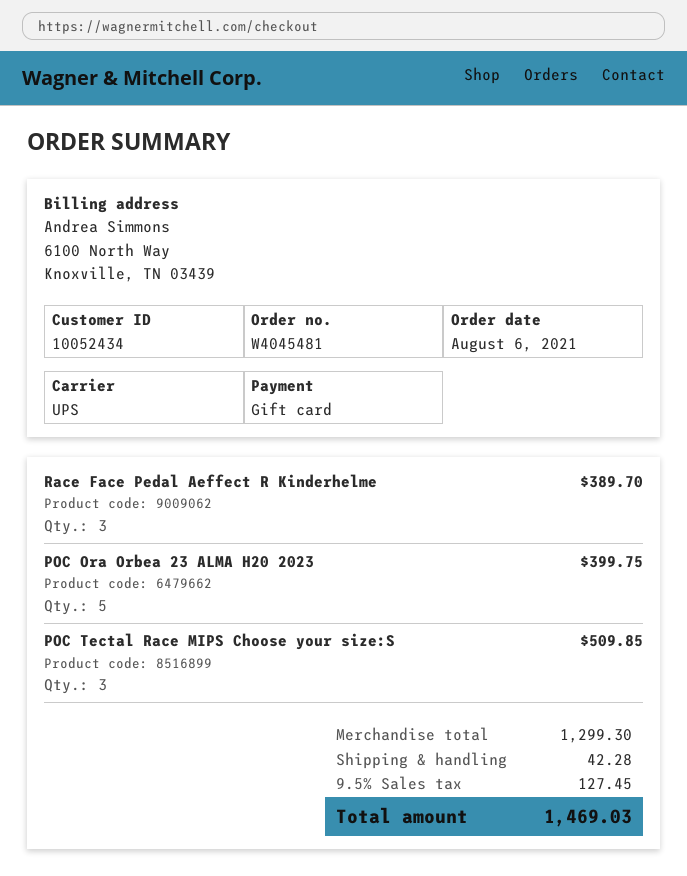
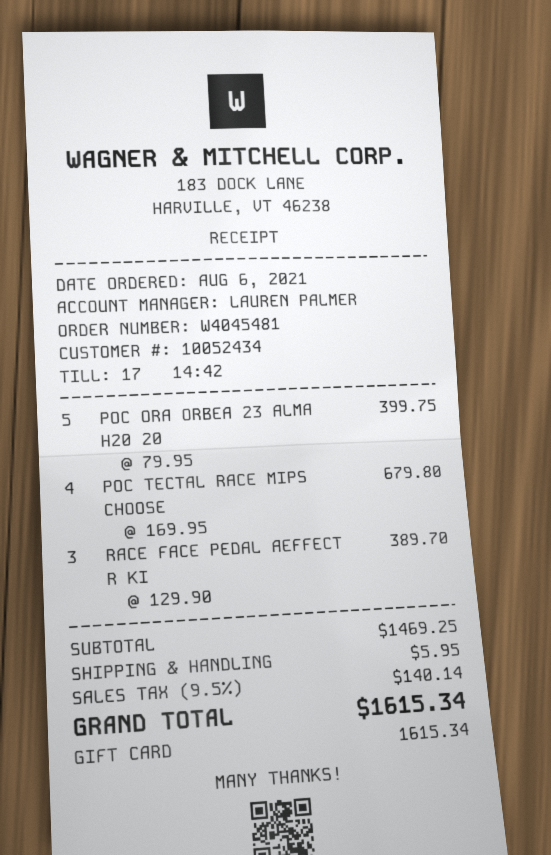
POC Tectal Race MIPS Choose your size:S: 3 for 509.85 -> 4 for 679.80
subtotal: 1299.30 -> 1469.25
shipping: 42.28 -> 5.95
tax: 9.5% = 127.45 -> 9.5% = 140.14
total: 1469.03 -> 1615.34

